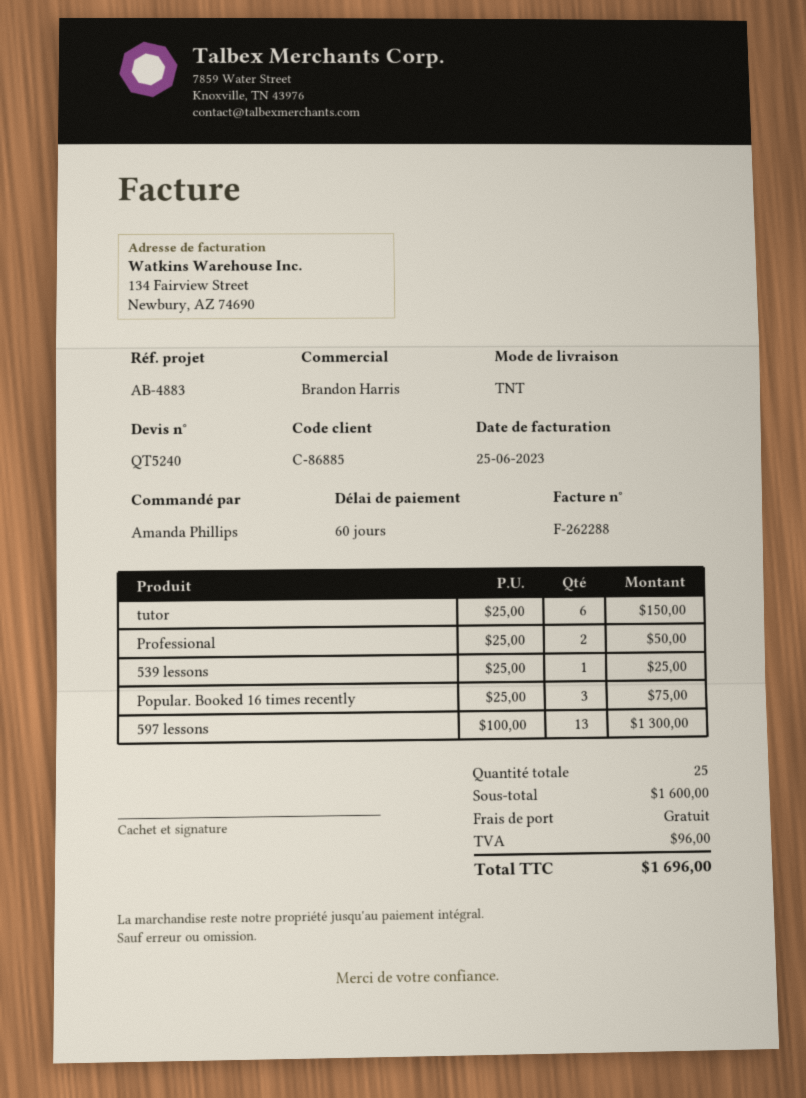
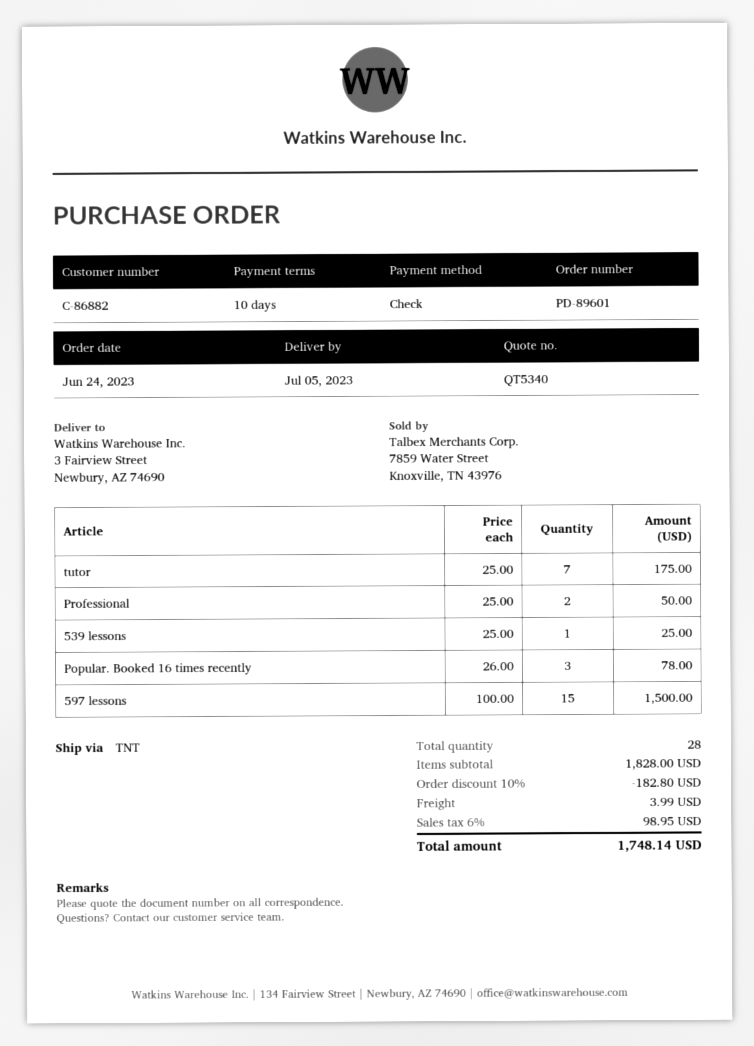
quote number: QT5240 -> QT5340
payment terms: 60 days -> 10 days
customer number: C-86885 -> C-86882
tutor: 6 x 25.00 = 150.00 -> 7 x 25.00 = 175.00
Popular. Booked 16 times recently: 3 x 25.00 = 75.00 -> 3 x 26.00 = 78.00
597 lessons: 13 x 100.00 = 1300.00 -> 15 x 100.00 = 1500.00
total quantity: 25 -> 28
subtotal: 1600.00 -> 1828.00
discount: none -> 10% = 182.80
shipping: 0.00 -> 3.99
tax: 96.00 -> 98.95
total: 1696.00 -> 1748.14

